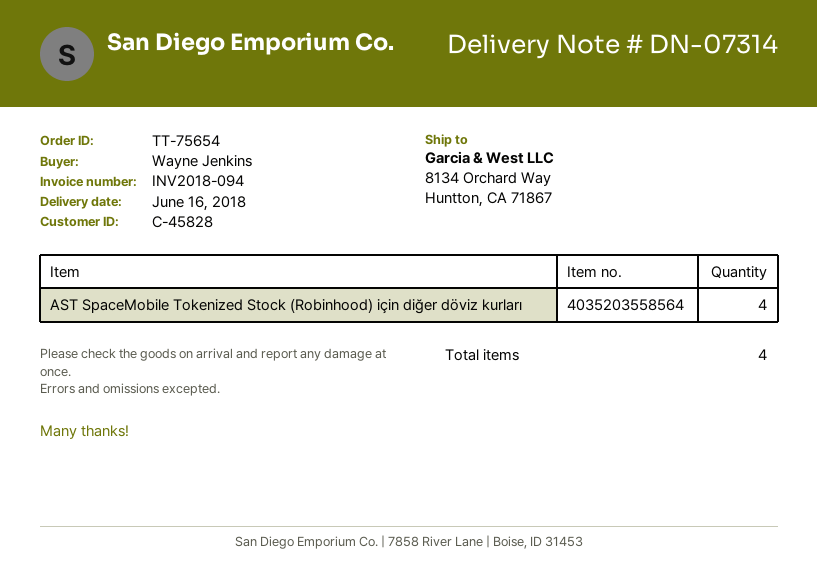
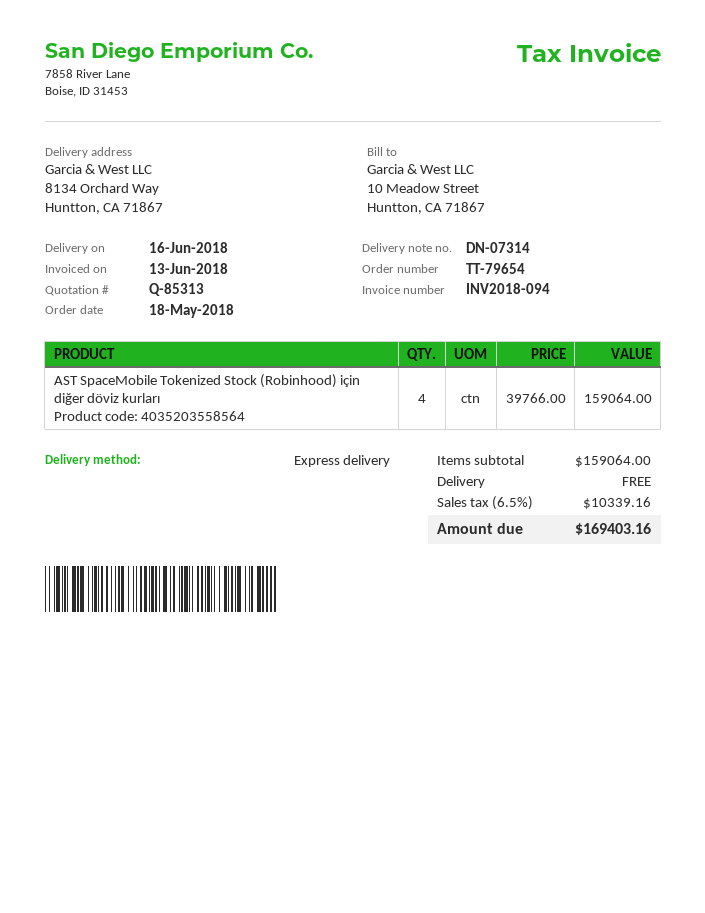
order number: TT-75654 -> TT-79654

